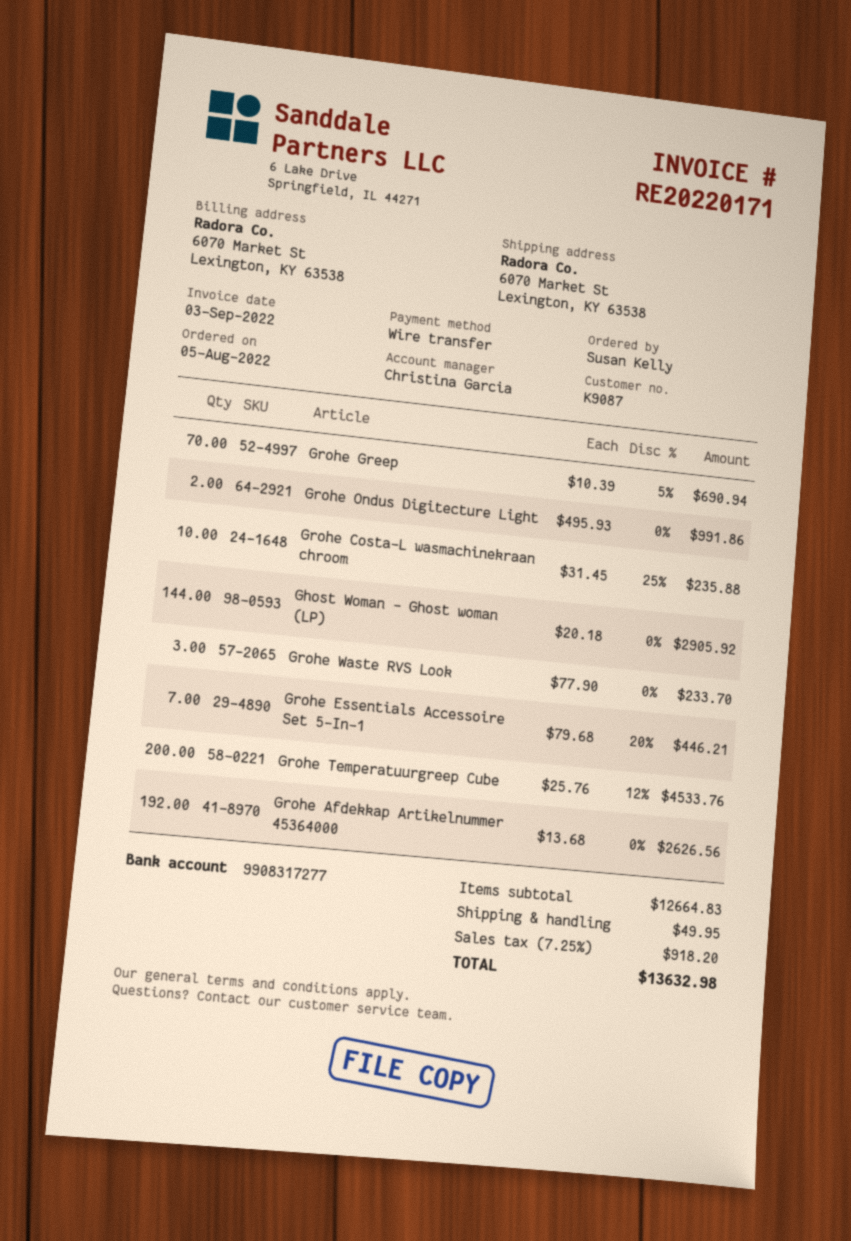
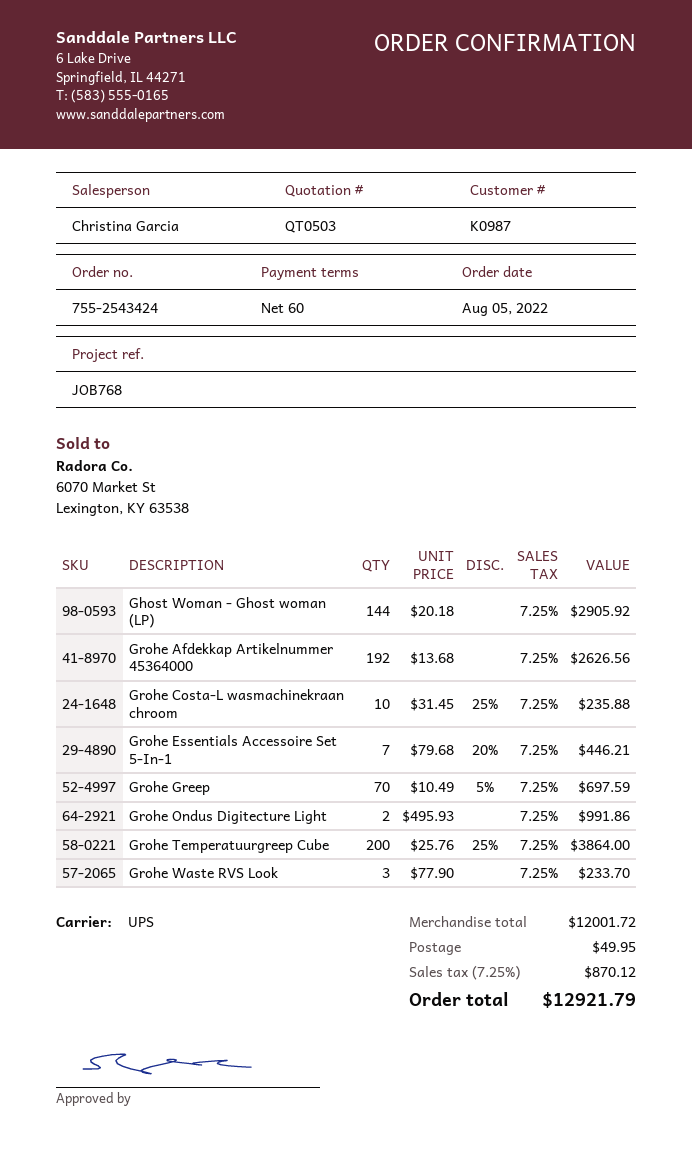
customer number: K9087 -> K0987
Grohe Greep: 70 x 10.39 - 5% = 690.94 -> 70 x 10.49 - 5% = 697.59
Grohe Temperatuurgreep Cube: 200 x 25.76 - 12% = 4533.76 -> 200 x 25.76 - 25% = 3864.00
subtotal: 12664.83 -> 12001.72
tax: 7.25% = 918.20 -> 7.25% = 870.12
total: 13632.98 -> 12921.79

